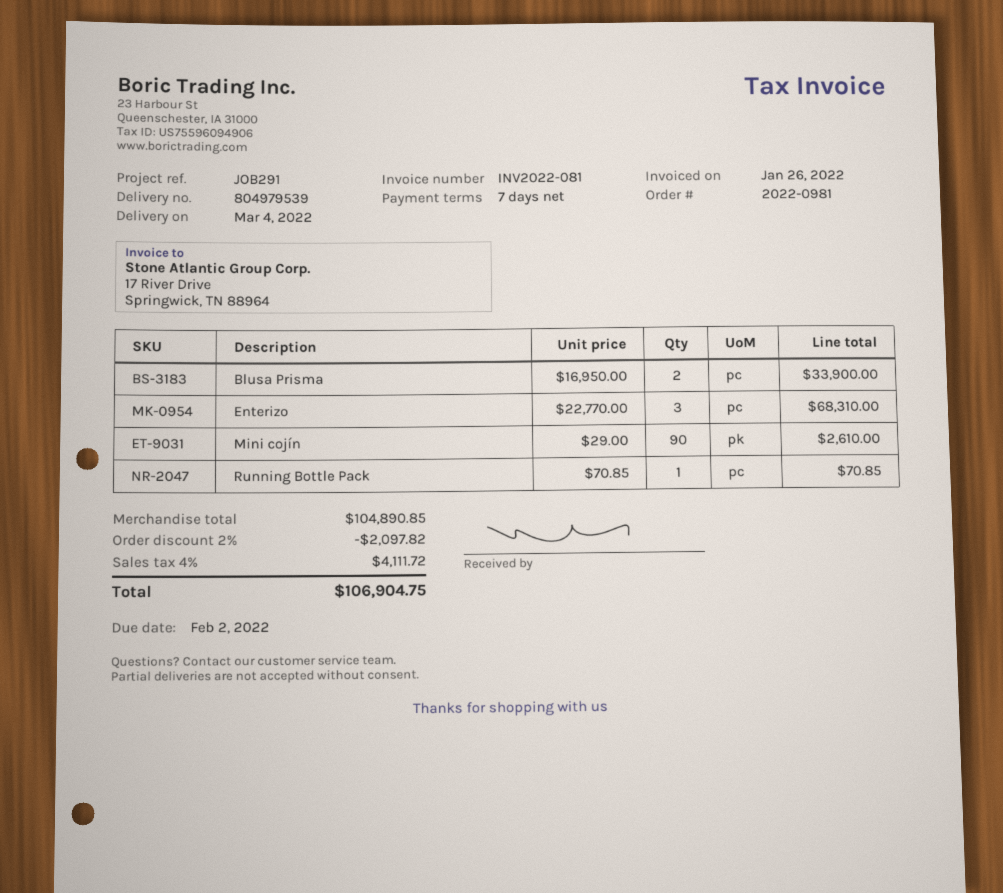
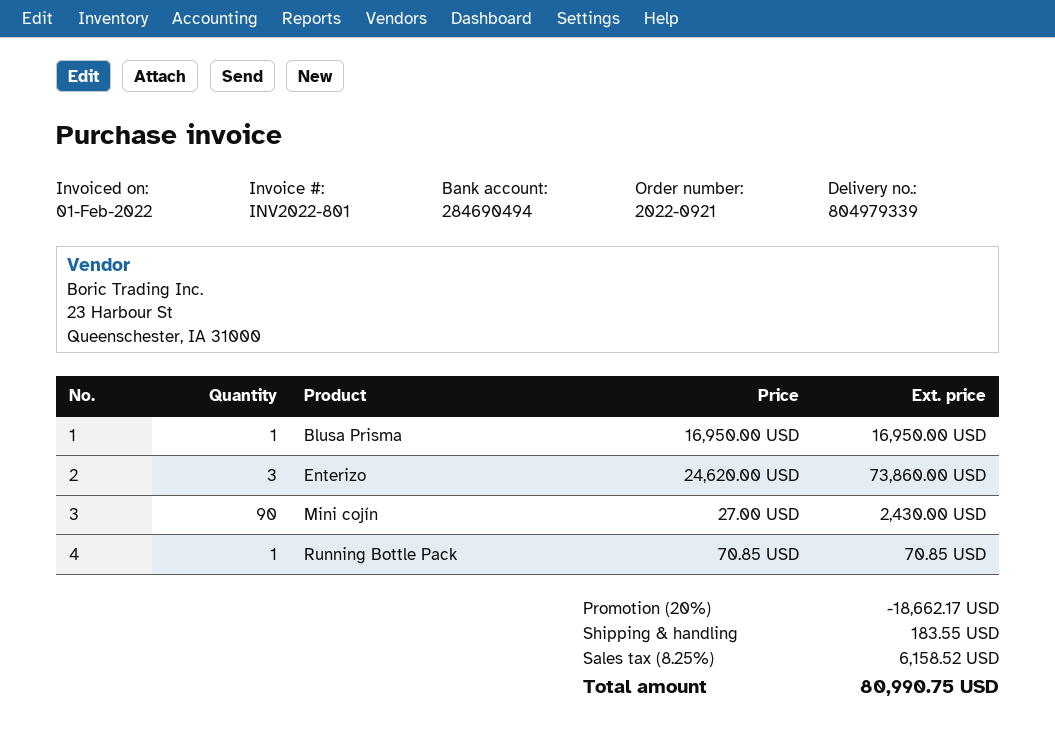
order number: 2022-0981 -> 2022-0921
delivery note number: 804979539 -> 804979339
invoice number: INV2022-081 -> INV2022-801
invoice date: 2022-01-26 -> 2022-02-01
Blusa Prisma: 2 x 16950.00 = 33900.00 -> 1 x 16950.00 = 16950.00
Enterizo: 3 x 22770.00 = 68310.00 -> 3 x 24620.00 = 73860.00
Mini cojín: 90 x 29.00 = 2610.00 -> 90 x 27.00 = 2430.00
discount: 2% = 2097.82 -> 20% = 18662.17
shipping: none -> 183.55
tax: 4% = 4111.72 -> 8.25% = 6158.52
total: 106904.75 -> 80990.75

